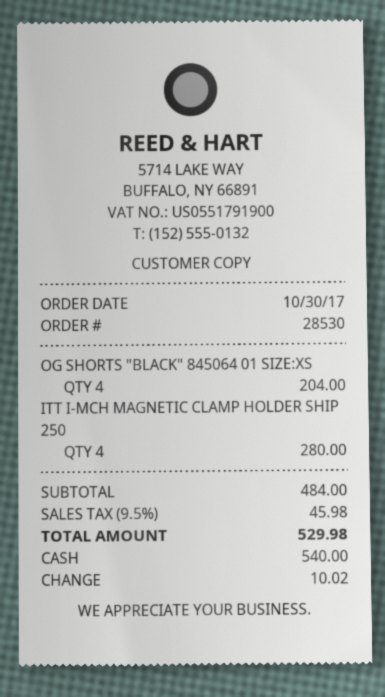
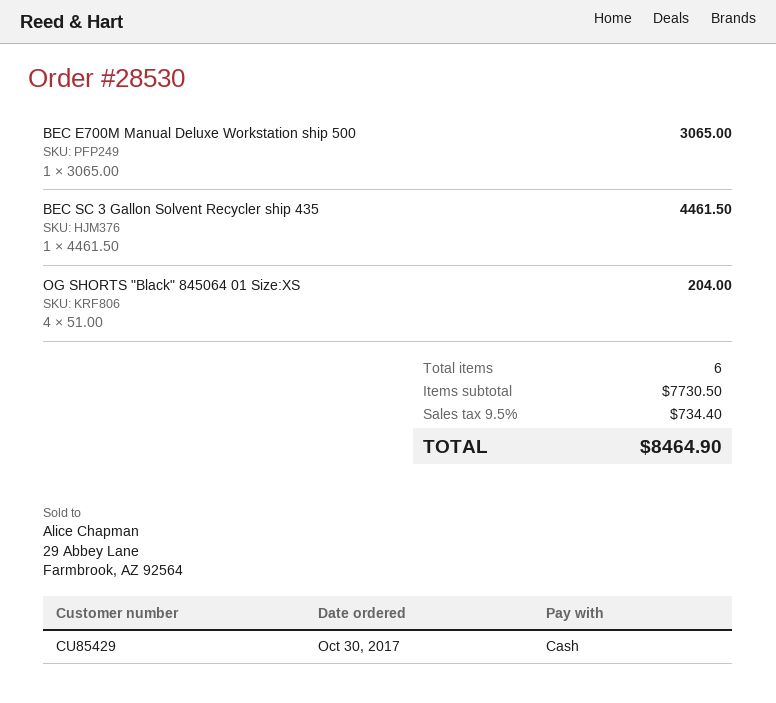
ITT I-MCH MAGNETIC CLAMP HOLDER SHIP 250: 4 for 280.00 -> none
BEC E700M Manual Deluxe Workstation ship 500: none -> 1 for 3065.00
BEC SC 3 Gallon Solvent Recycler ship 435: none -> 1 for 4461.50
subtotal: 484.00 -> 7730.50
tax: 9.5% = 45.98 -> 9.5% = 734.40
total: 529.98 -> 8464.90

